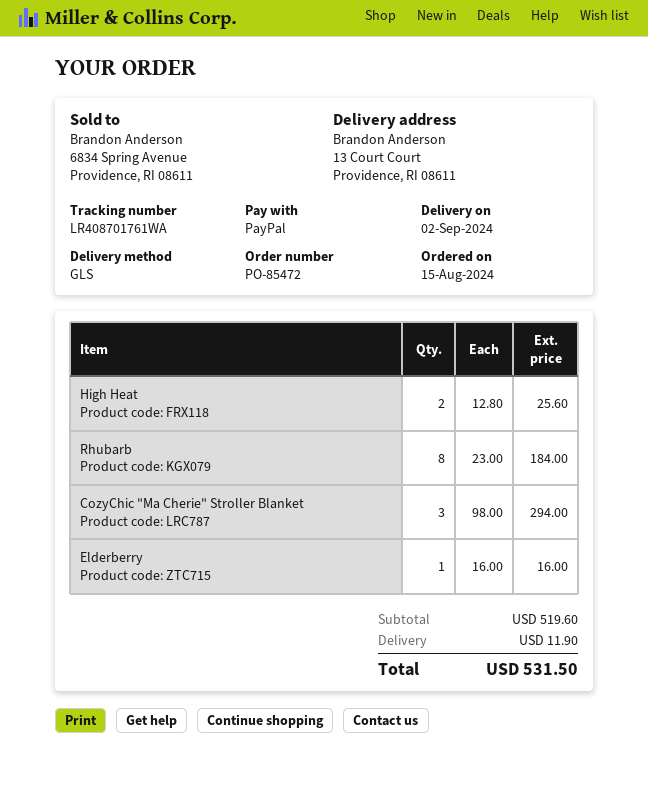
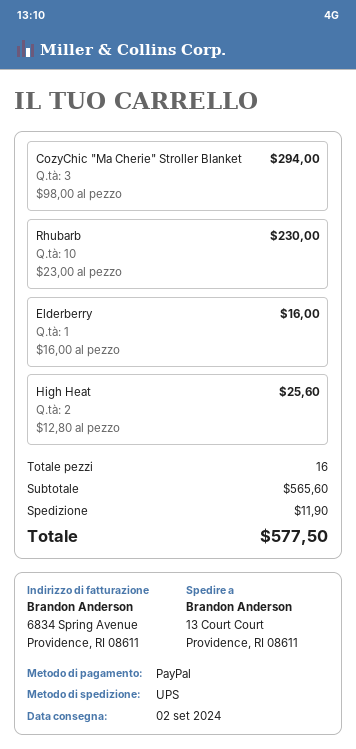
shipping method: GLS -> UPS
Rhubarb: 8 x 23.00 = 184.00 -> 10 x 23.00 = 230.00
subtotal: 519.60 -> 565.60
total: 531.50 -> 577.50

